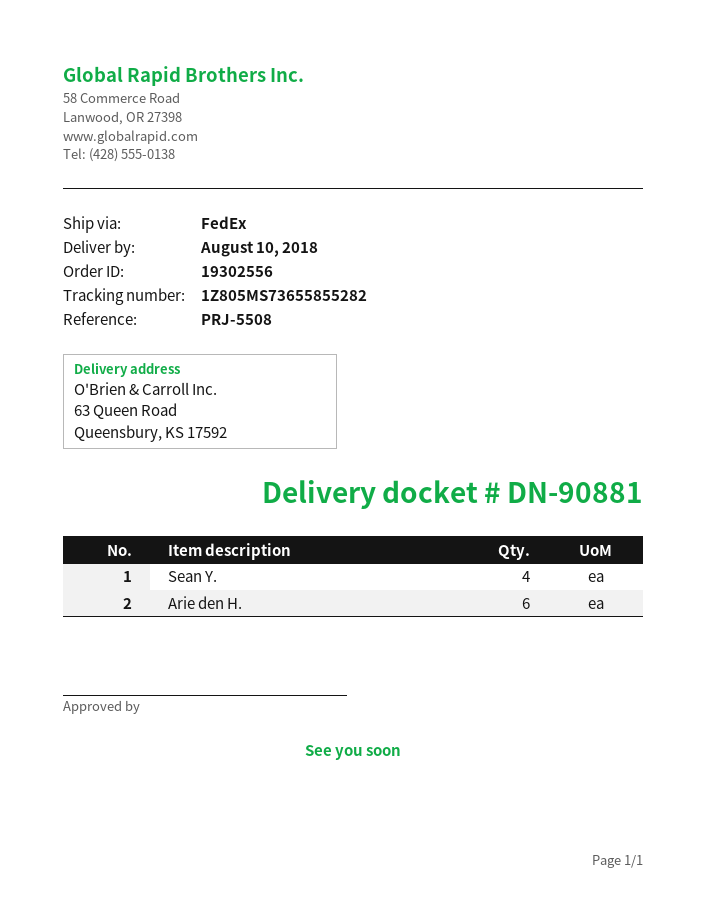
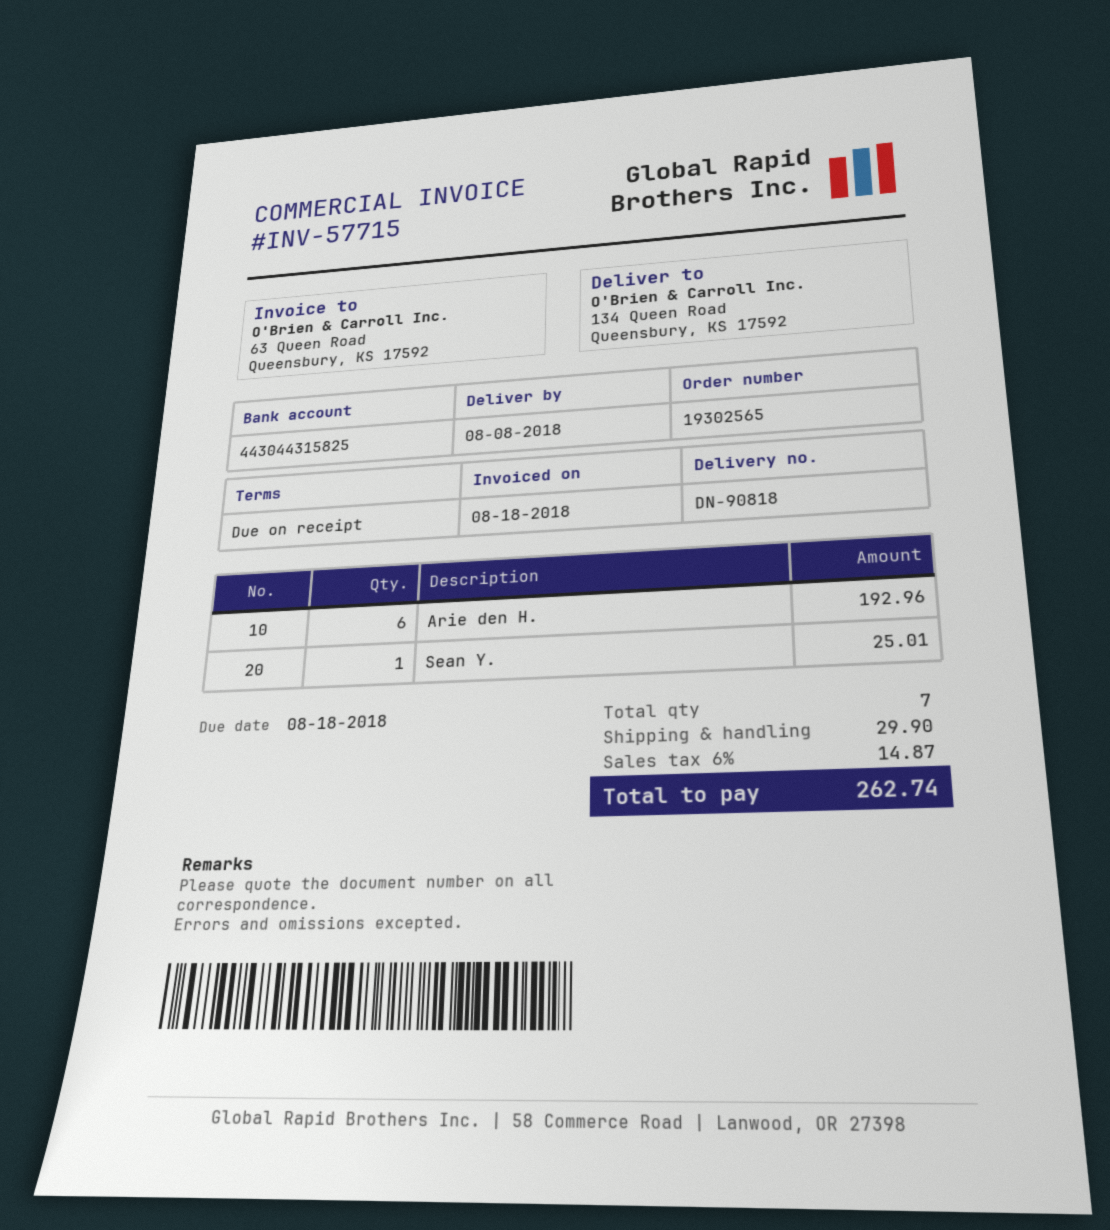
order number: 19302556 -> 19302565
delivery note number: DN-90881 -> DN-90818
delivery date: 2018-08-10 -> 2018-08-08
ship to: 63 Queen Road, Queensbury, KS 17592 -> 134 Queen Road, Queensbury, KS 17592
Sean Y.: 4 -> 1

